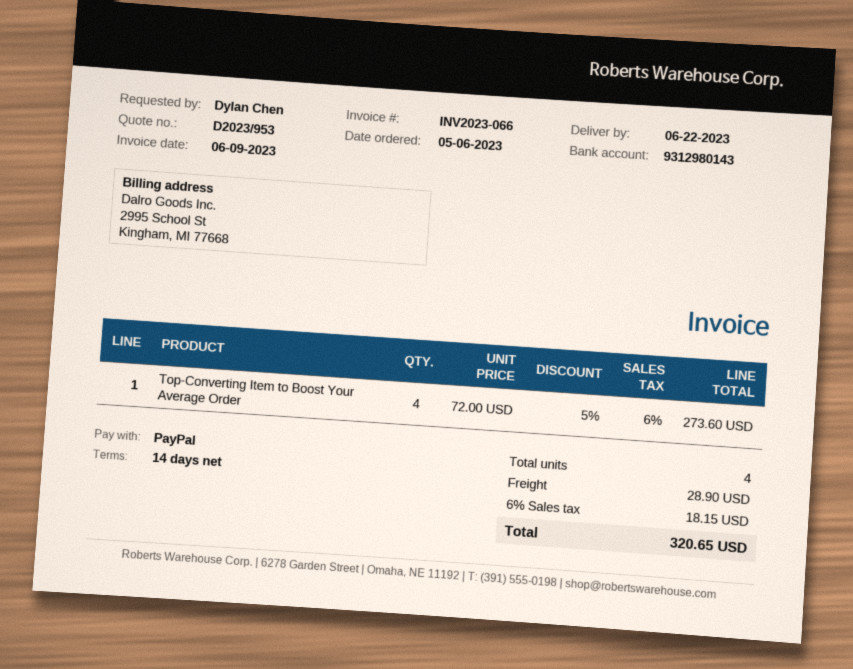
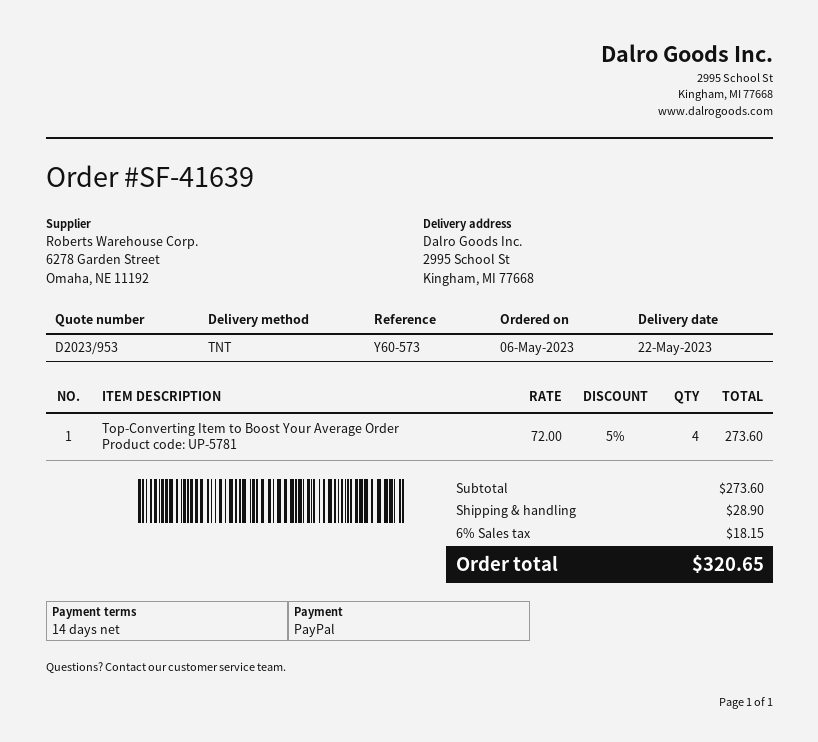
delivery date: 2023-06-22 -> 2023-05-22

